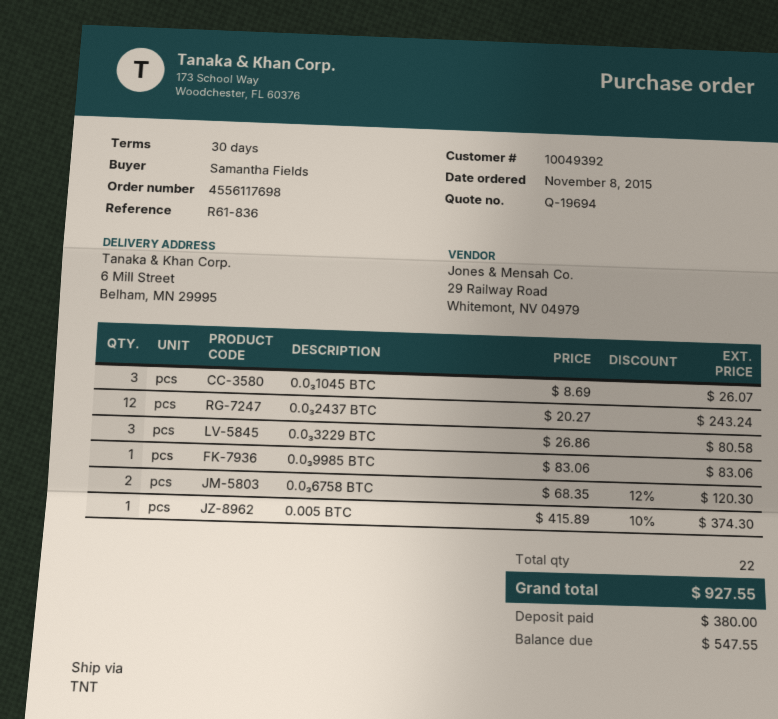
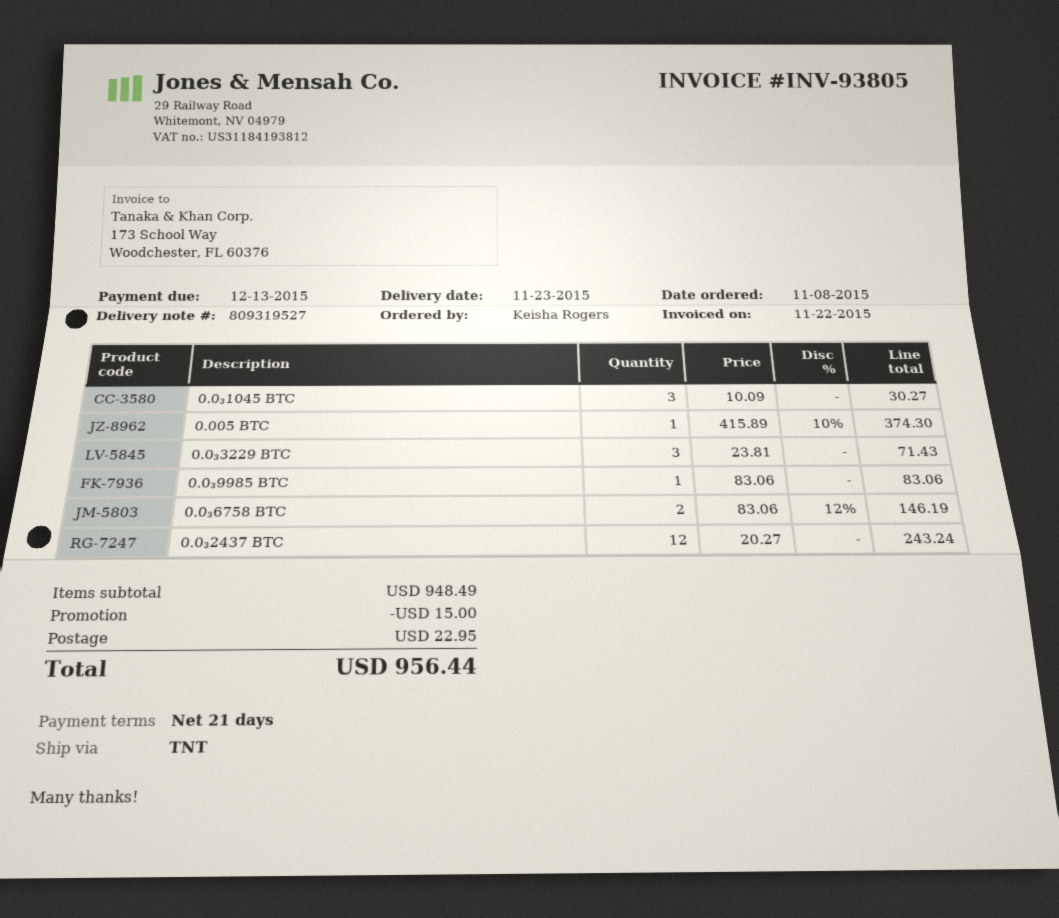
payment terms: 30 days -> 21 days
ordered by: Samantha Fields -> Keisha Rogers
0.0₃1045 BTC: 3 x 8.69 = 26.07 -> 3 x 10.09 = 30.27
0.0₃3229 BTC: 3 x 26.86 = 80.58 -> 3 x 23.81 = 71.43
0.0₃6758 BTC: 2 x 68.35 - 12% = 120.30 -> 2 x 83.06 - 12% = 146.19
discount: none -> 15.00
shipping: none -> 22.95
total: 927.55 -> 956.44

